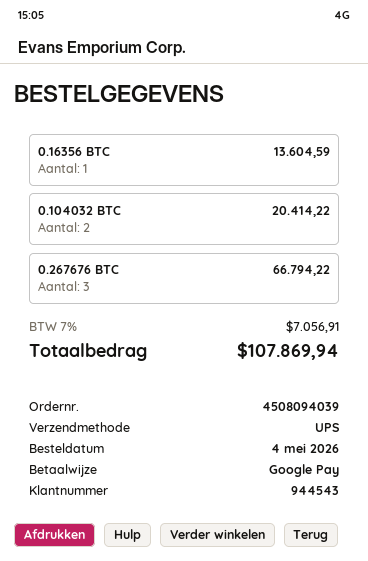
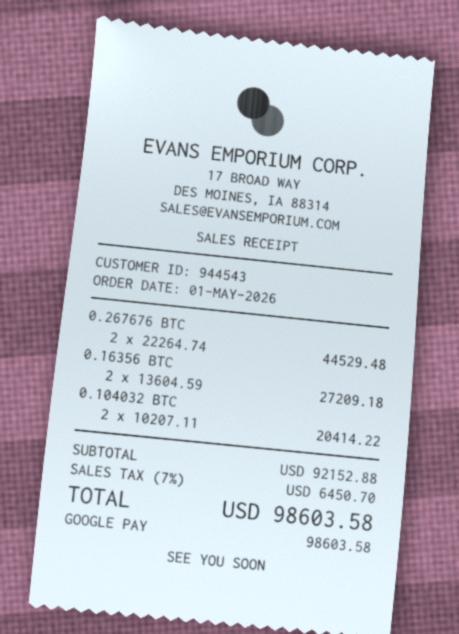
order date: 2026-05-04 -> 2026-05-01
0.16356 BTC: 1 for 13604.59 -> 2 for 27209.18
0.267676 BTC: 3 for 66794.22 -> 2 for 44529.48
tax: 7% = 7056.91 -> 7% = 6450.70
total: 107869.94 -> 98603.58

